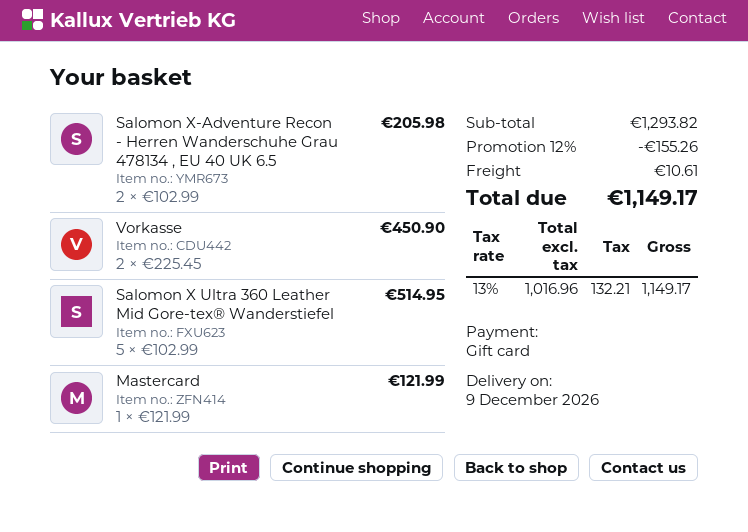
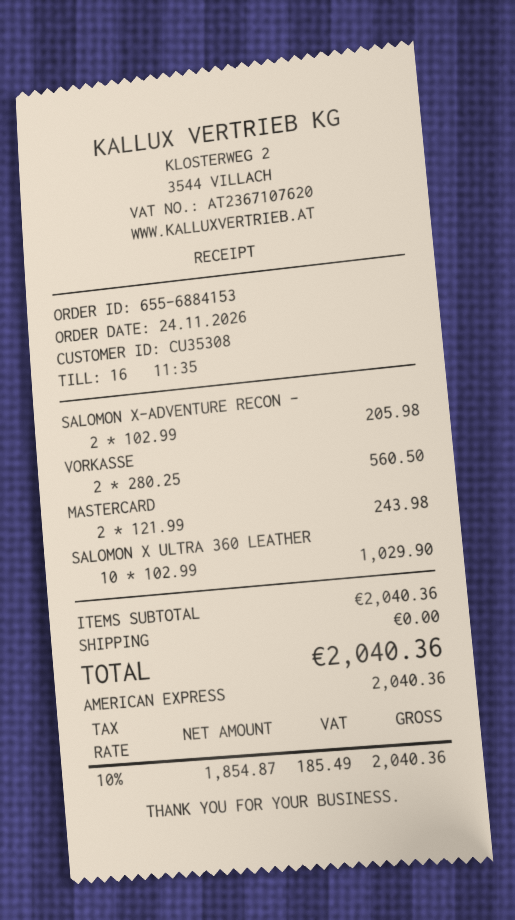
payment method: gift card -> American Express
Vorkasse: 2 x 225.45 = 450.90 -> 2 x 280.25 = 560.50
Salomon X Ultra 360 Leather Mid Gore-tex® Wanderstiefel: 5 x 102.99 = 514.95 -> 10 x 102.99 = 1029.90
Mastercard: 1 x 121.99 = 121.99 -> 2 x 121.99 = 243.98
subtotal: 1293.82 -> 2040.36
discount: 12% = 155.26 -> none
shipping: 10.61 -> 0.00
net: 1016.96 -> 1854.87
tax: 13% = 132.21 -> 10% = 185.49
total: 1149.17 -> 2040.36

